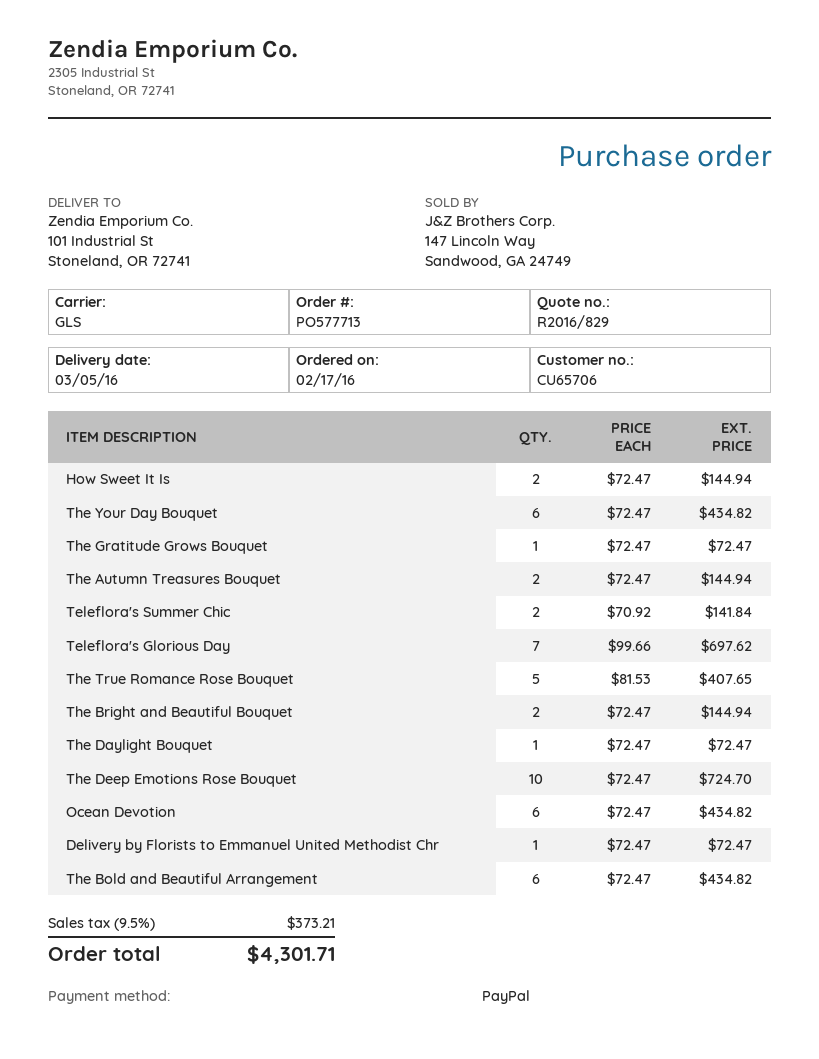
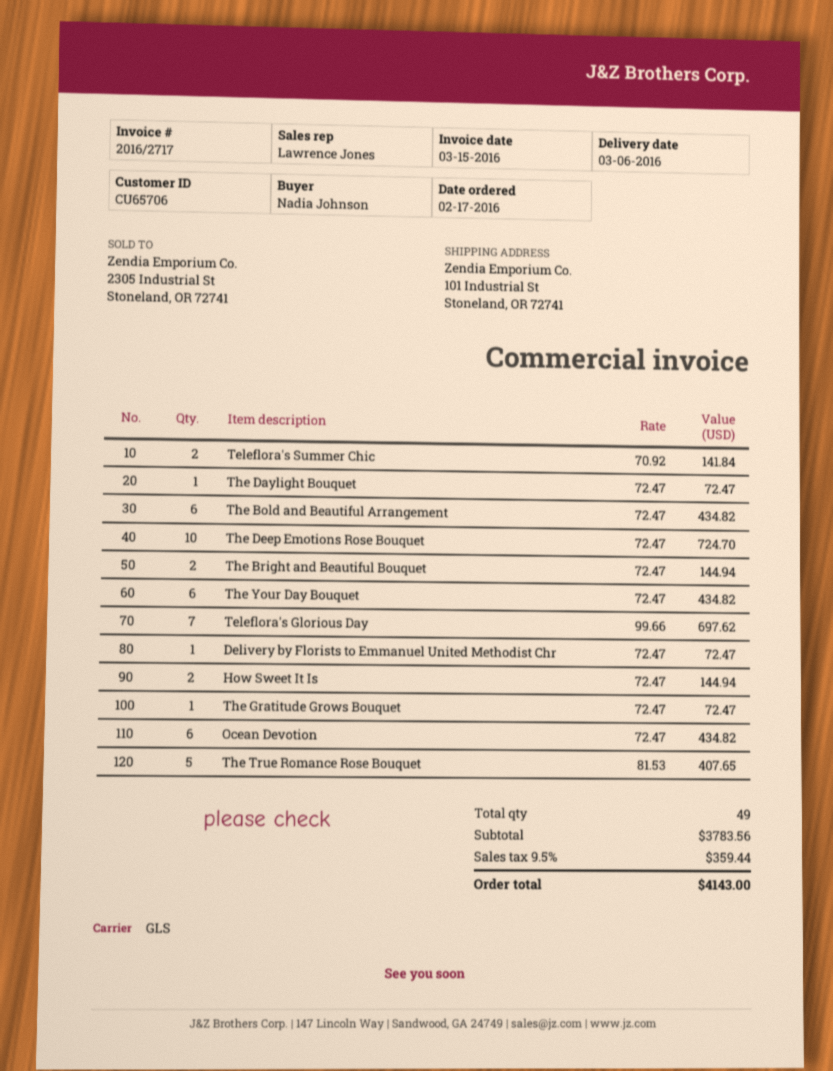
delivery date: 2016-03-05 -> 2016-03-06
The Autumn Treasures Bouquet: 2 x 72.47 = 144.94 -> none
tax: 9.5% = 373.21 -> 9.5% = 359.44
total: 4301.71 -> 4143.00

